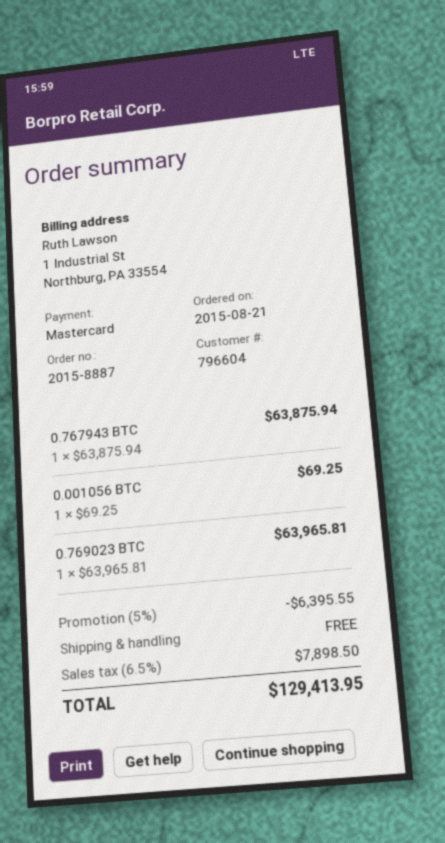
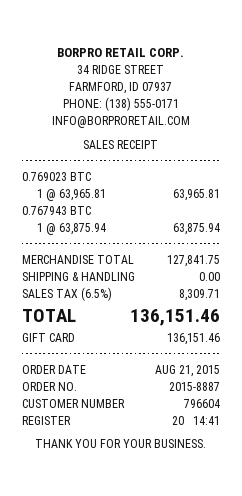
payment method: Mastercard -> gift card
0.001056 BTC: 1 x 69.25 = 69.25 -> none
discount: 5% = 6395.55 -> none
tax: 6.5% = 7898.50 -> 6.5% = 8309.71
total: 129413.95 -> 136151.46

